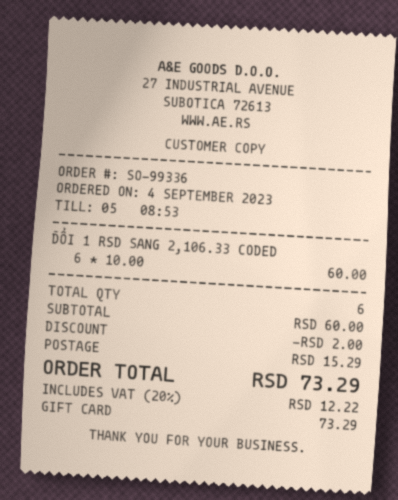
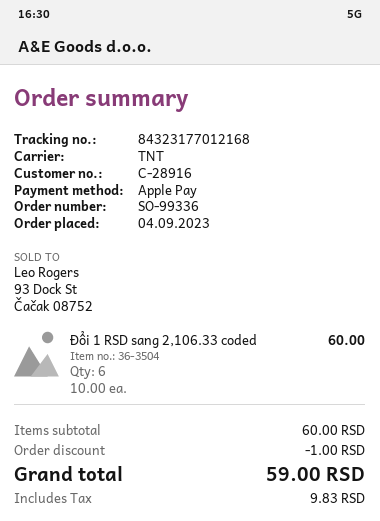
payment method: gift card -> Apple Pay
discount: 2.00 -> 1.00
shipping: 15.29 -> none
tax: 12.22 -> 9.83
total: 73.29 -> 59.00

